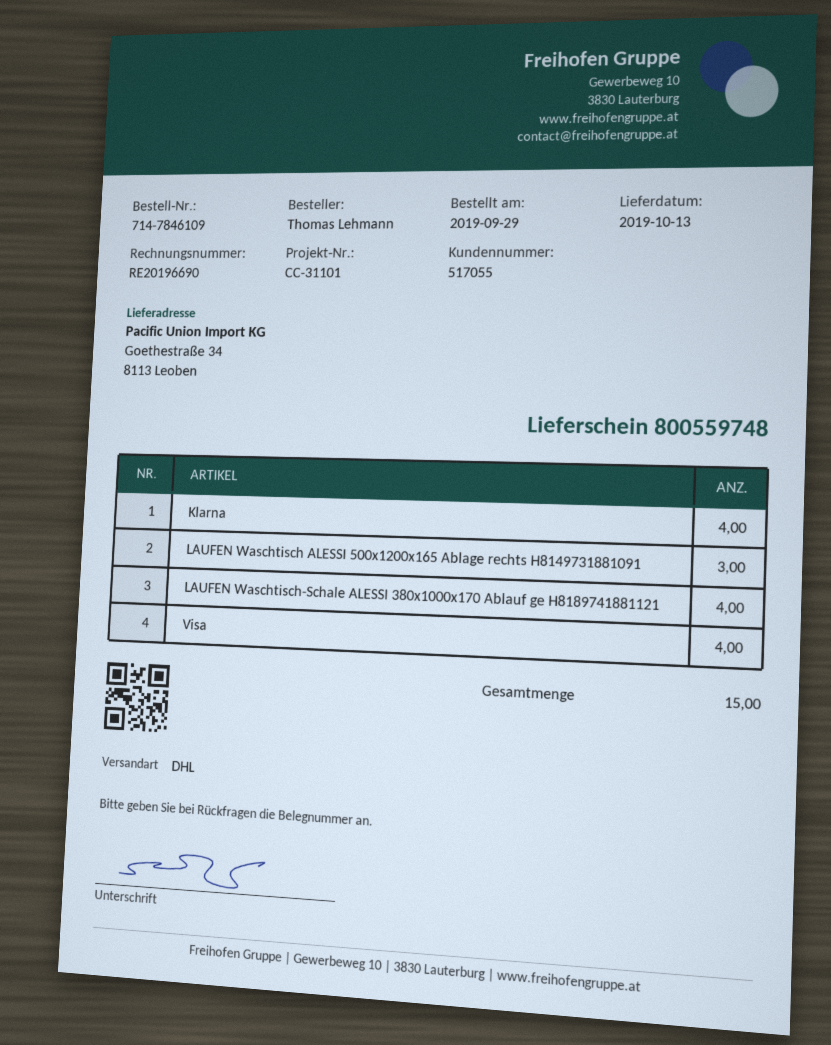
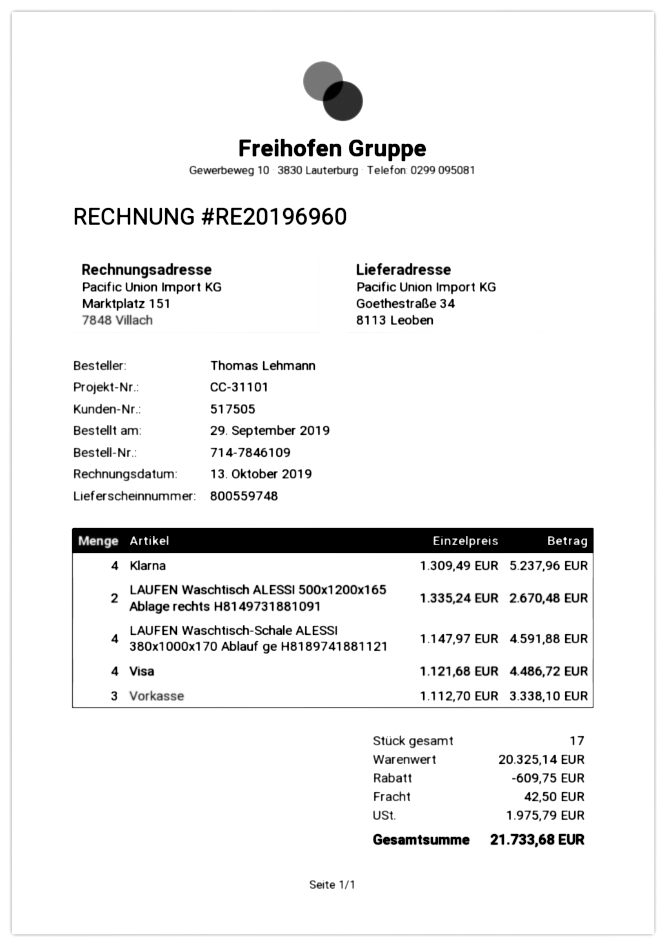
invoice number: RE20196690 -> RE20196960
customer number: 517055 -> 517505
LAUFEN Waschtisch ALESSI 500x1200x165 Ablage rechts H8149731881091: 3 -> 2
Vorkasse: none -> 3
total quantity: 15 -> 17

